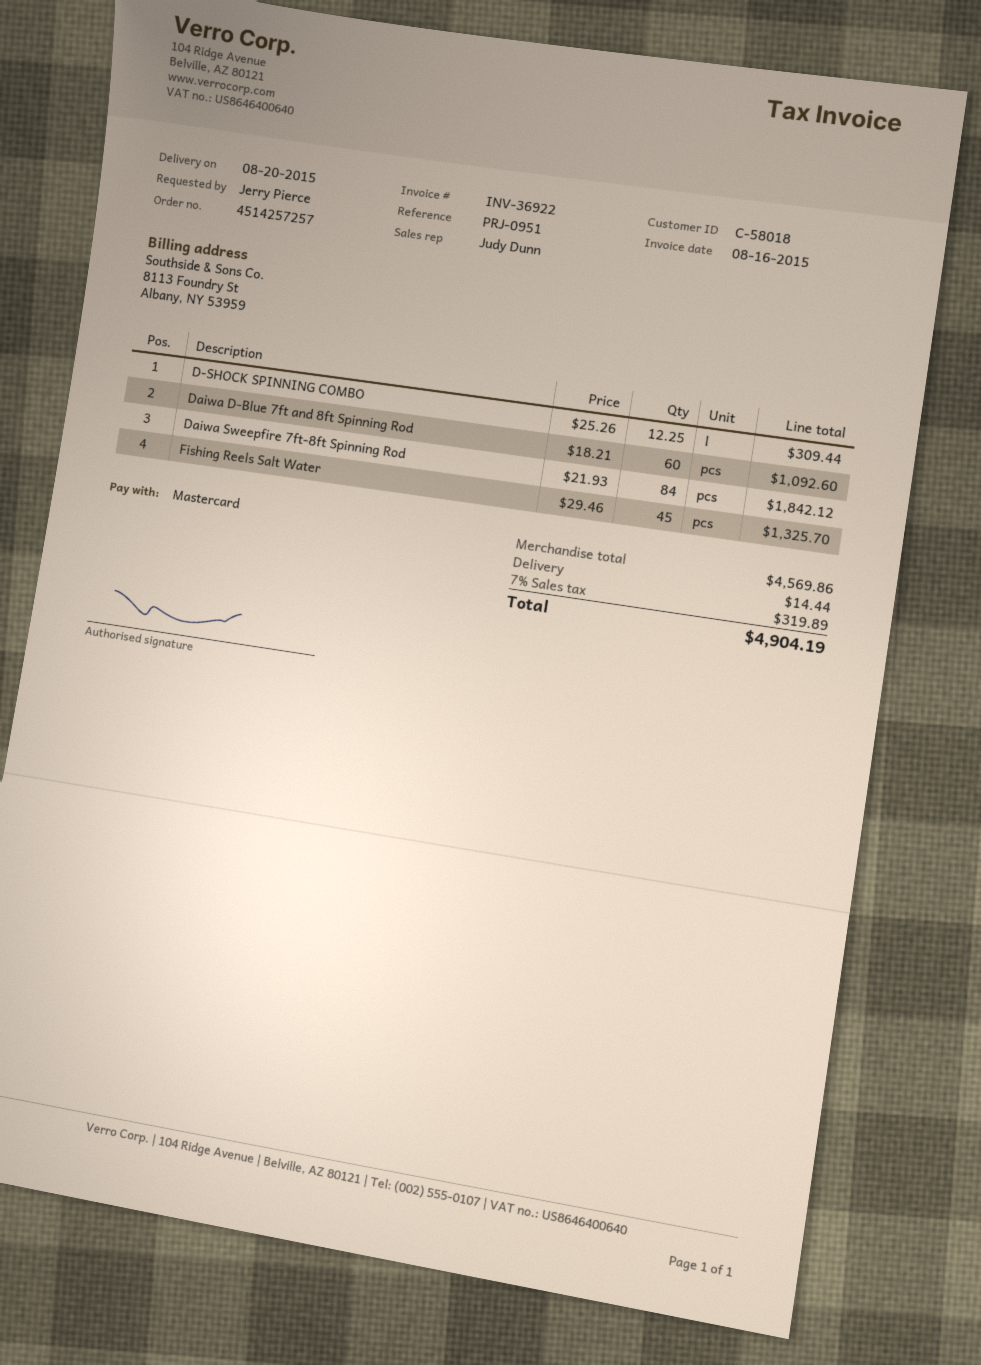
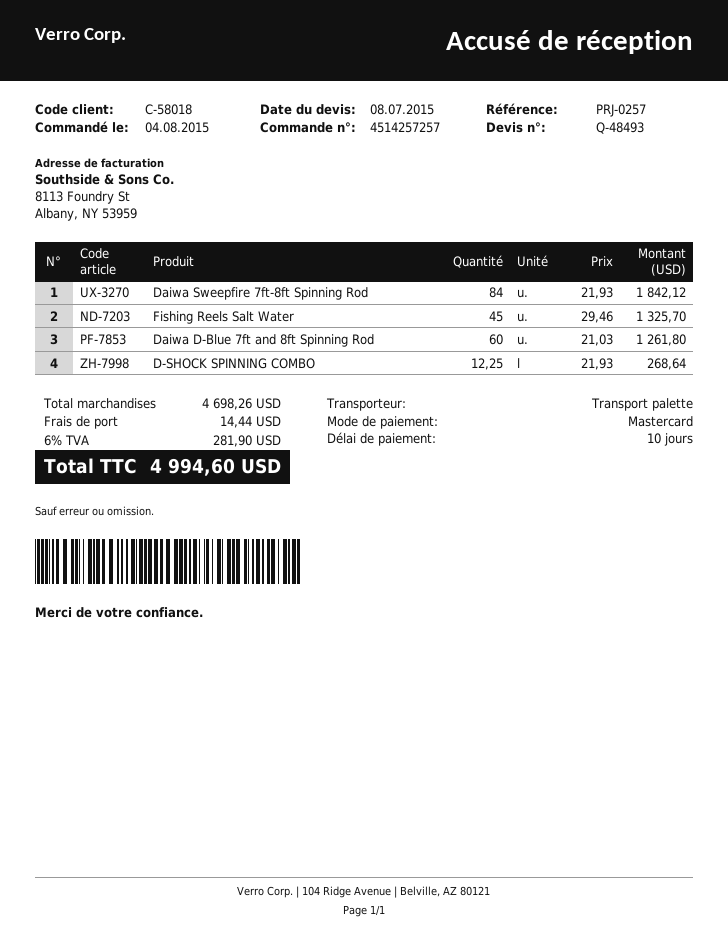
reference: PRJ-0951 -> PRJ-0257
D-SHOCK SPINNING COMBO: 12.25 x 25.26 = 309.44 -> 12.25 x 21.93 = 268.64
Daiwa D-Blue 7ft and 8ft Spinning Rod: 60 x 18.21 = 1092.60 -> 60 x 21.03 = 1261.80
subtotal: 4569.86 -> 4698.26
tax: 7% = 319.89 -> 6% = 281.90
total: 4904.19 -> 4994.60

